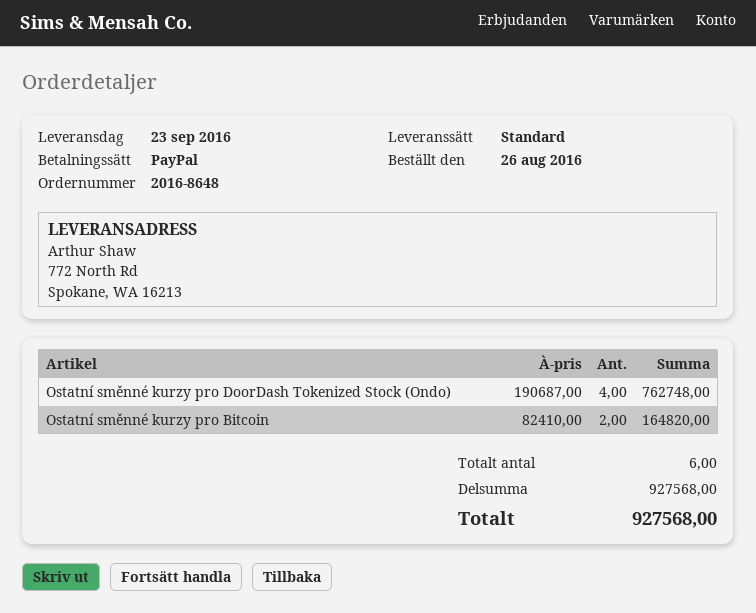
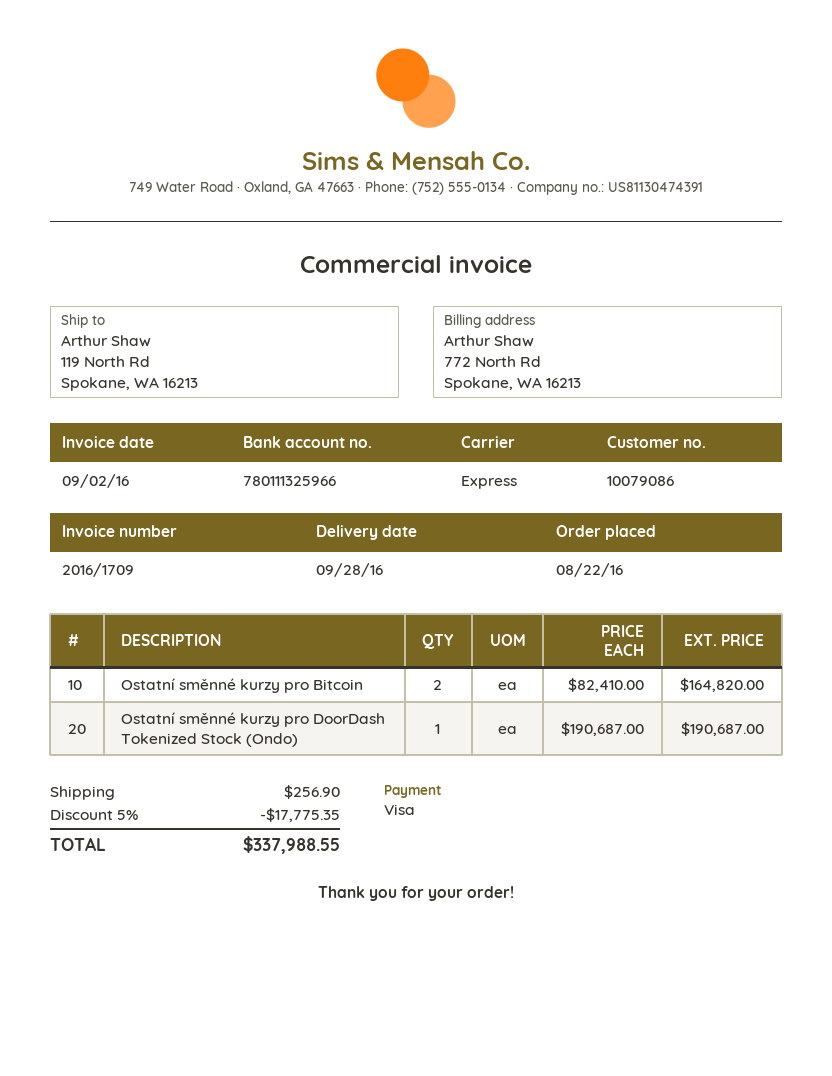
order date: 2016-08-26 -> 2016-08-22
delivery date: 2016-09-23 -> 2016-09-28
payment method: PayPal -> Visa
shipping method: standard -> express
ship to: 772 North Rd, Spokane, WA 16213 -> 119 North Rd, Spokane, WA 16213
Ostatní směnné kurzy pro DoorDash Tokenized Stock (Ondo): 4 x 190687.00 = 762748.00 -> 1 x 190687.00 = 190687.00
discount: none -> 5% = 17775.35
shipping: none -> 256.90
total: 927568.00 -> 337988.55

